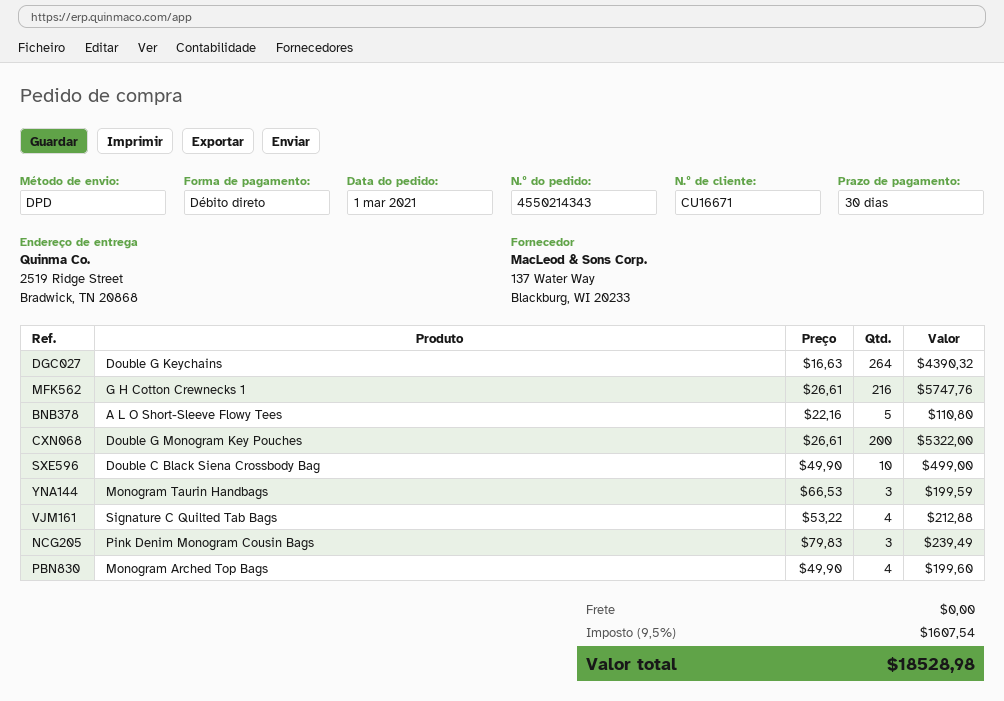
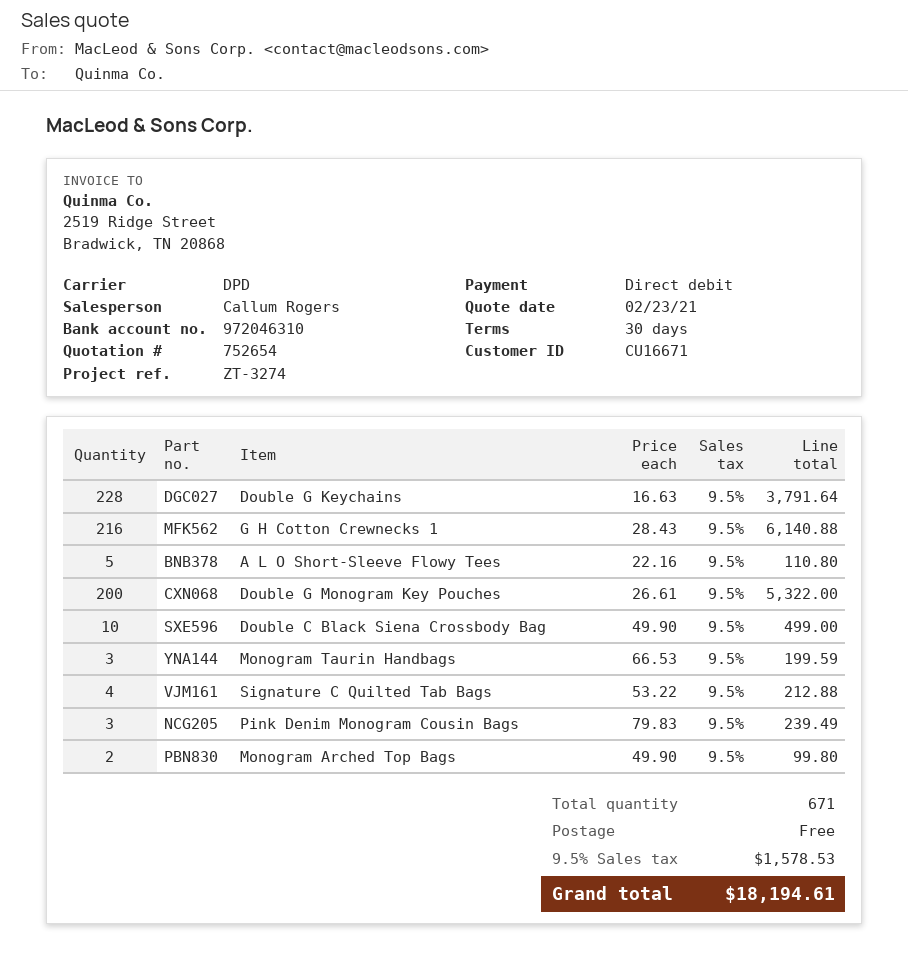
Double G Keychains: 264 x 16.63 = 4390.32 -> 228 x 16.63 = 3791.64
G H Cotton Crewnecks 1: 216 x 26.61 = 5747.76 -> 216 x 28.43 = 6140.88
Monogram Arched Top Bags: 4 x 49.90 = 199.60 -> 2 x 49.90 = 99.80
tax: 9.5% = 1607.54 -> 9.5% = 1578.53
total: 18528.98 -> 18194.61

